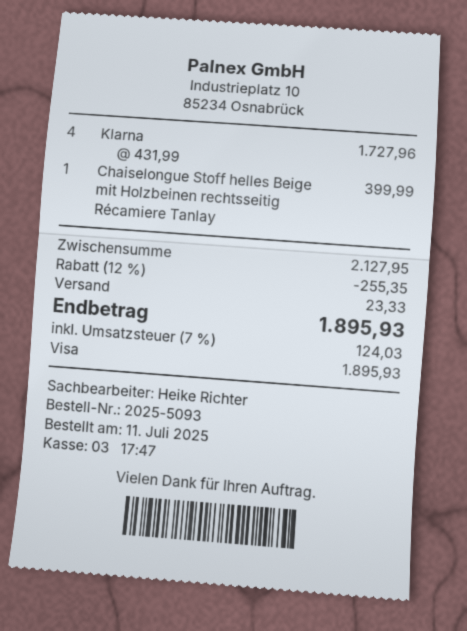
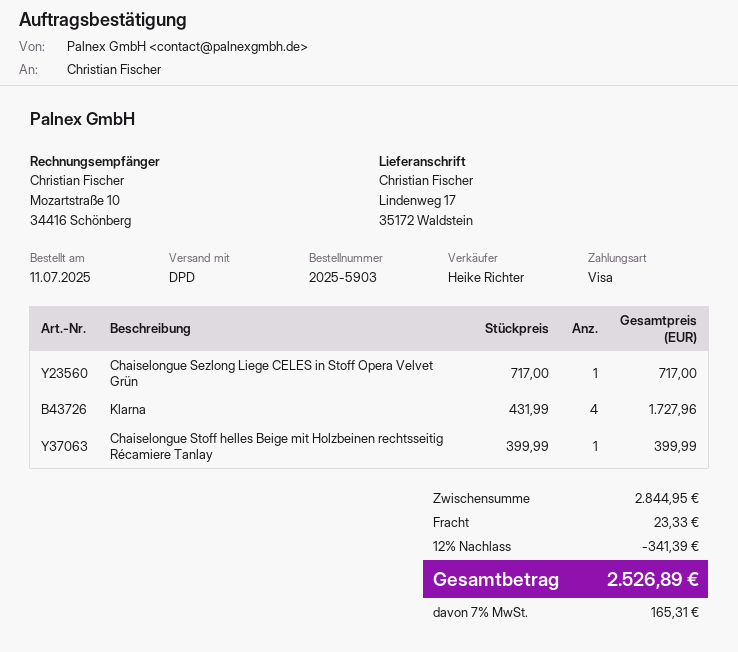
order number: 2025-5093 -> 2025-5903
Chaiselongue Sezlong Liege CELES in Stoff Opera Velvet Grün: none -> 1 x 717.00 = 717.00
subtotal: 2127.95 -> 2844.95
discount: 12% = 255.35 -> 12% = 341.39
tax: 7% = 124.03 -> 7% = 165.31
total: 1895.93 -> 2526.89

